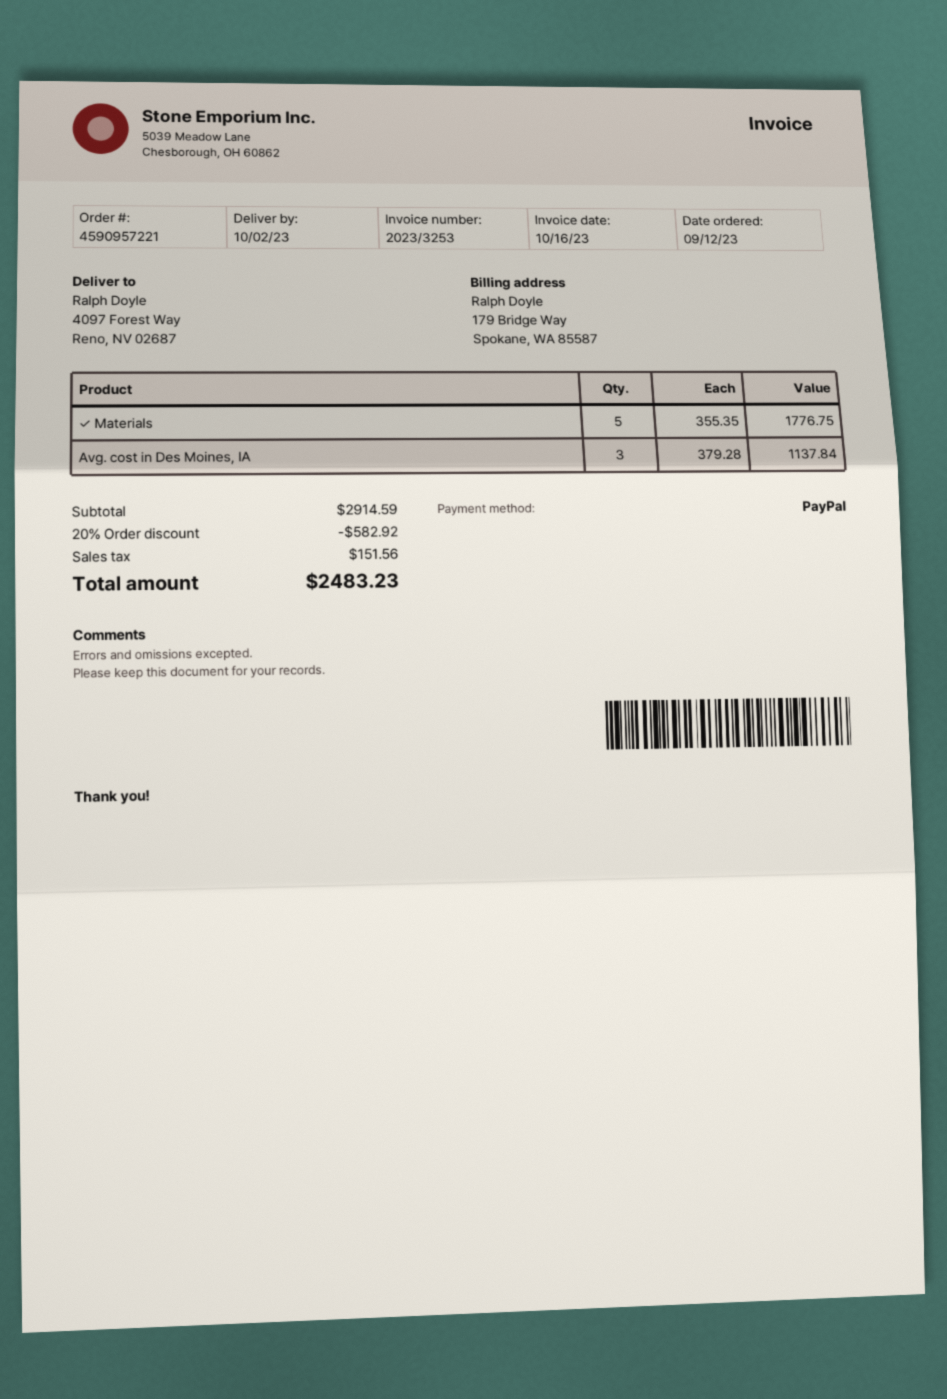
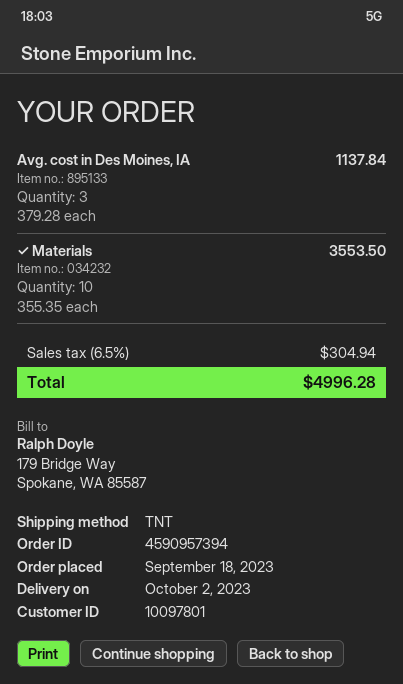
order number: 4590957221 -> 4590957394
order date: 2023-09-12 -> 2023-09-18
✓ Materials: 5 x 355.35 = 1776.75 -> 10 x 355.35 = 3553.50
discount: 20% = 582.92 -> none
tax: 151.56 -> 304.94
total: 2483.23 -> 4996.28

